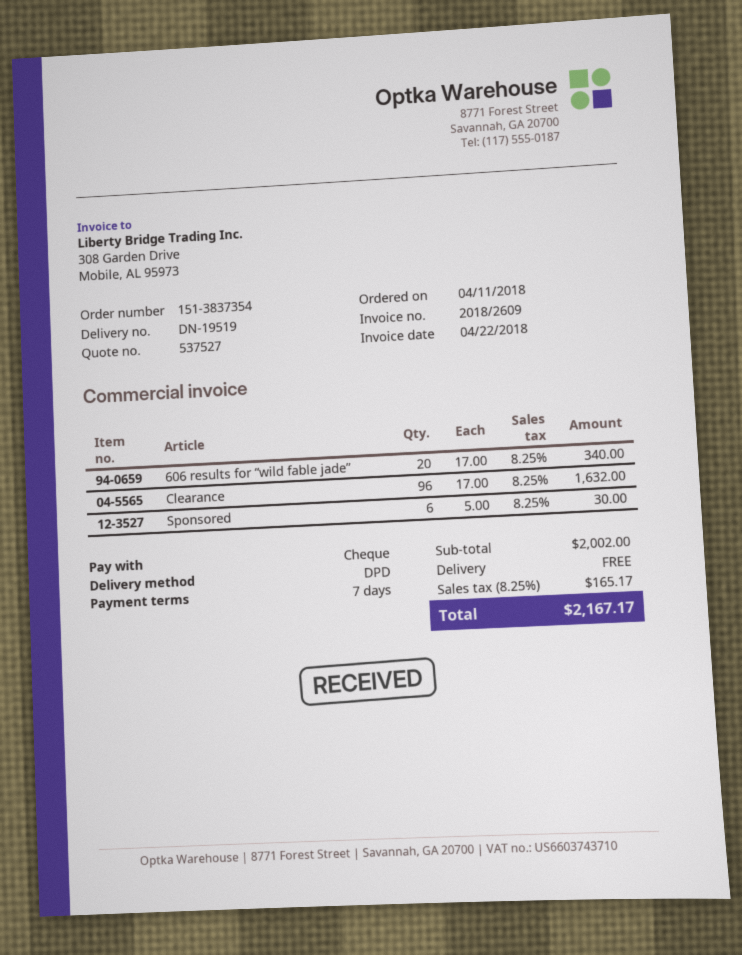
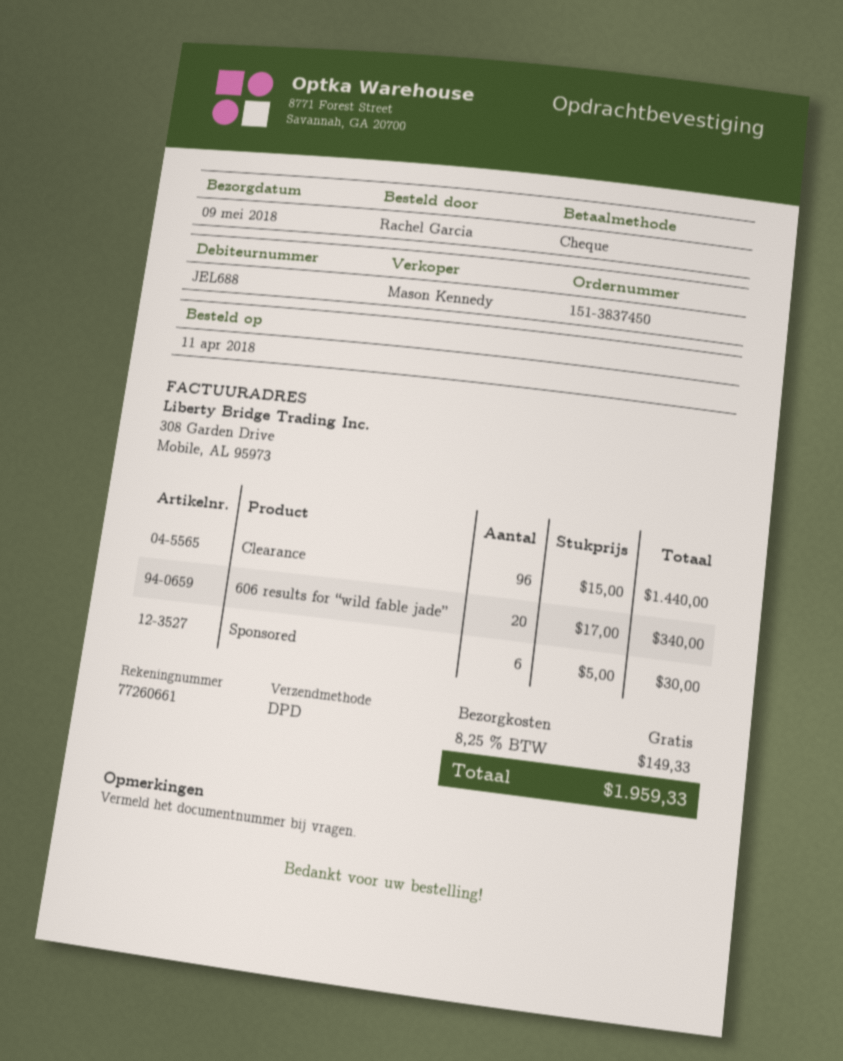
order number: 151-3837354 -> 151-3837450
Clearance: 96 x 17.00 = 1632.00 -> 96 x 15.00 = 1440.00
tax: 8.25% = 165.17 -> 8.25% = 149.33
total: 2167.17 -> 1959.33

